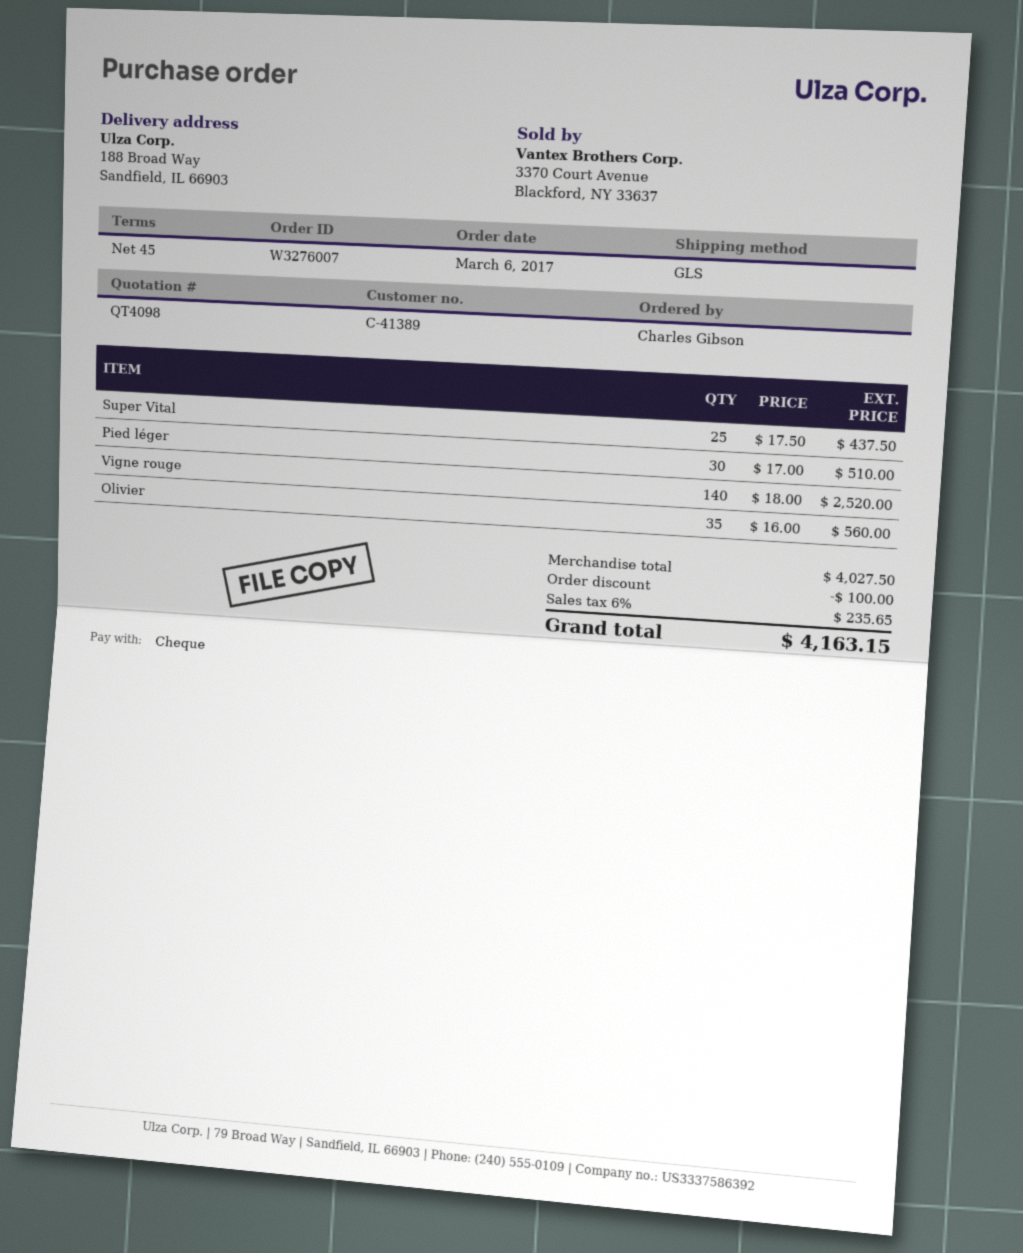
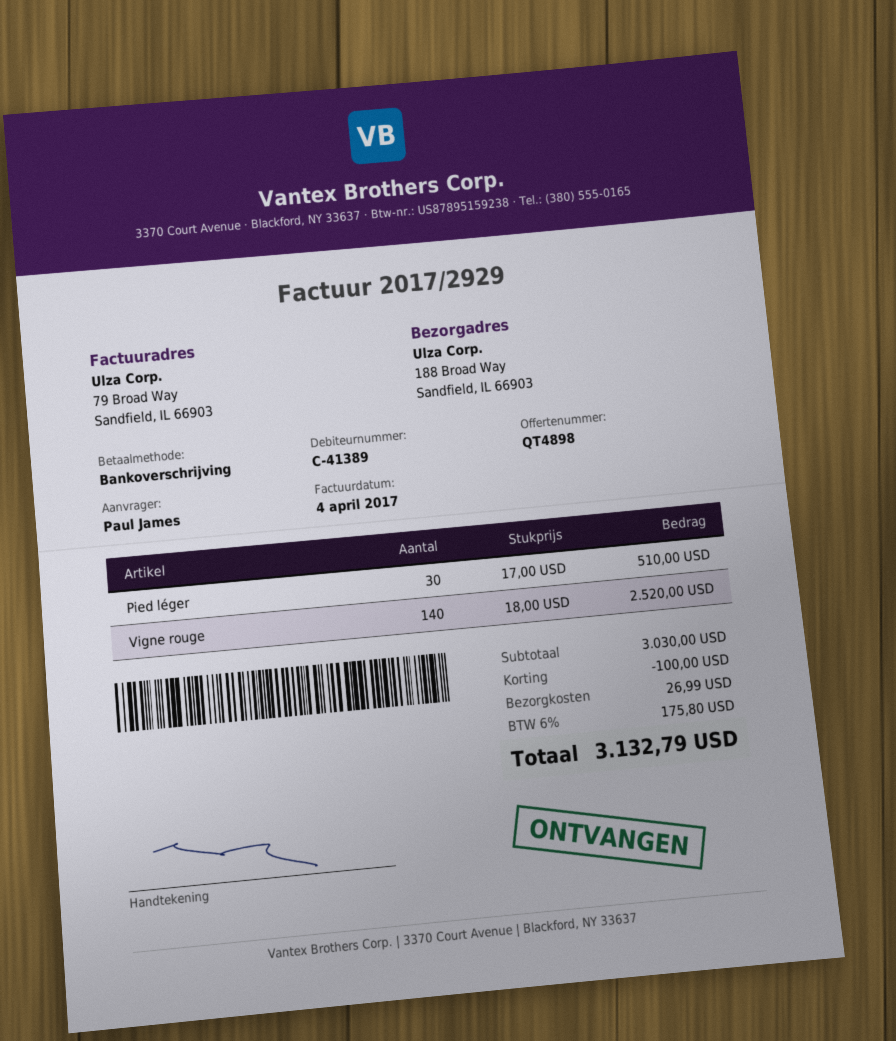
quote number: QT4098 -> QT4898
ordered by: Charles Gibson -> Paul James
payment method: cheque -> bank transfer
Super Vital: 25 x 17.50 = 437.50 -> none
Olivier: 35 x 16.00 = 560.00 -> none
subtotal: 4027.50 -> 3030.00
shipping: none -> 26.99
tax: 6% = 235.65 -> 6% = 175.80
total: 4163.15 -> 3132.79

